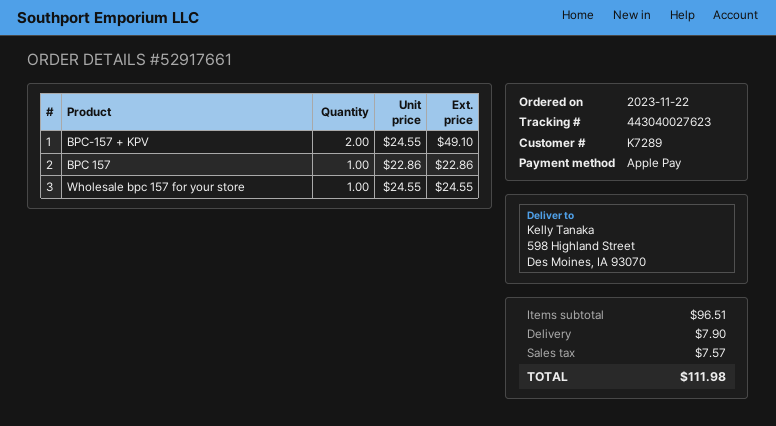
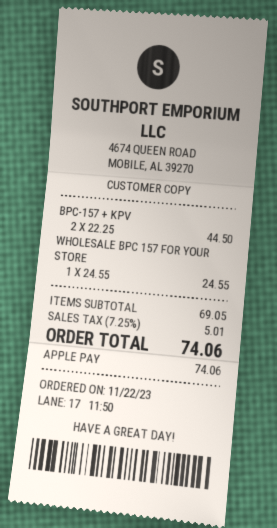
BPC-157 + KPV: 2 x 24.55 = 49.10 -> 2 x 22.25 = 44.50
BPC 157: 1 x 22.86 = 22.86 -> none
subtotal: 96.51 -> 69.05
shipping: 7.90 -> none
tax: 7.57 -> 5.01
total: 111.98 -> 74.06

